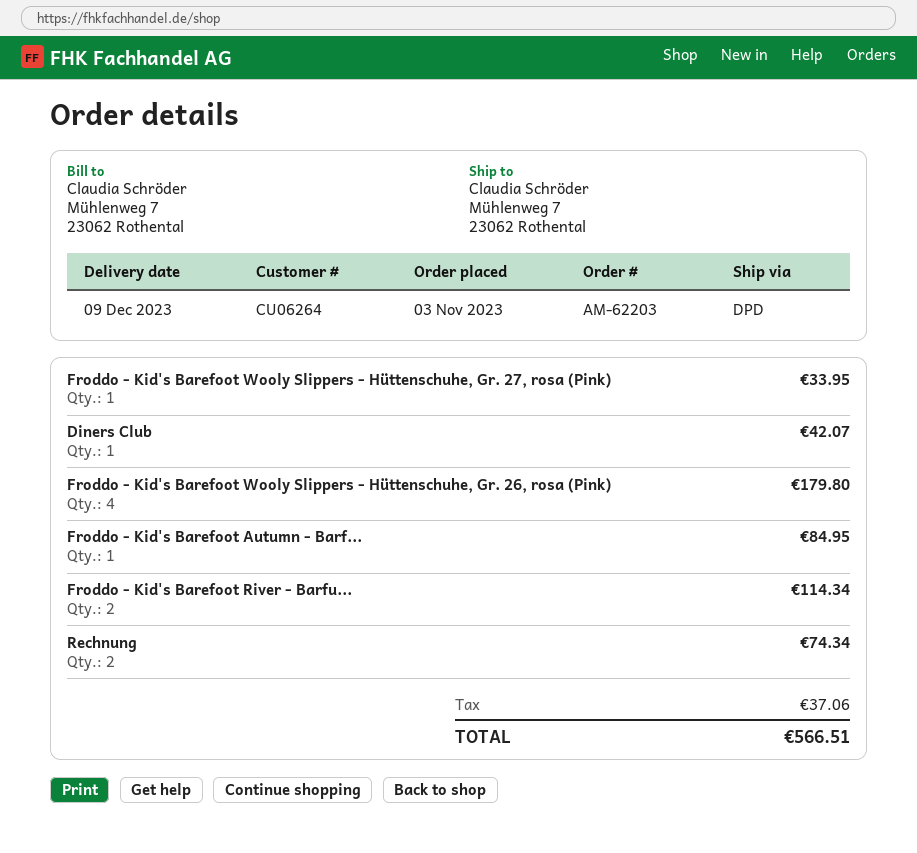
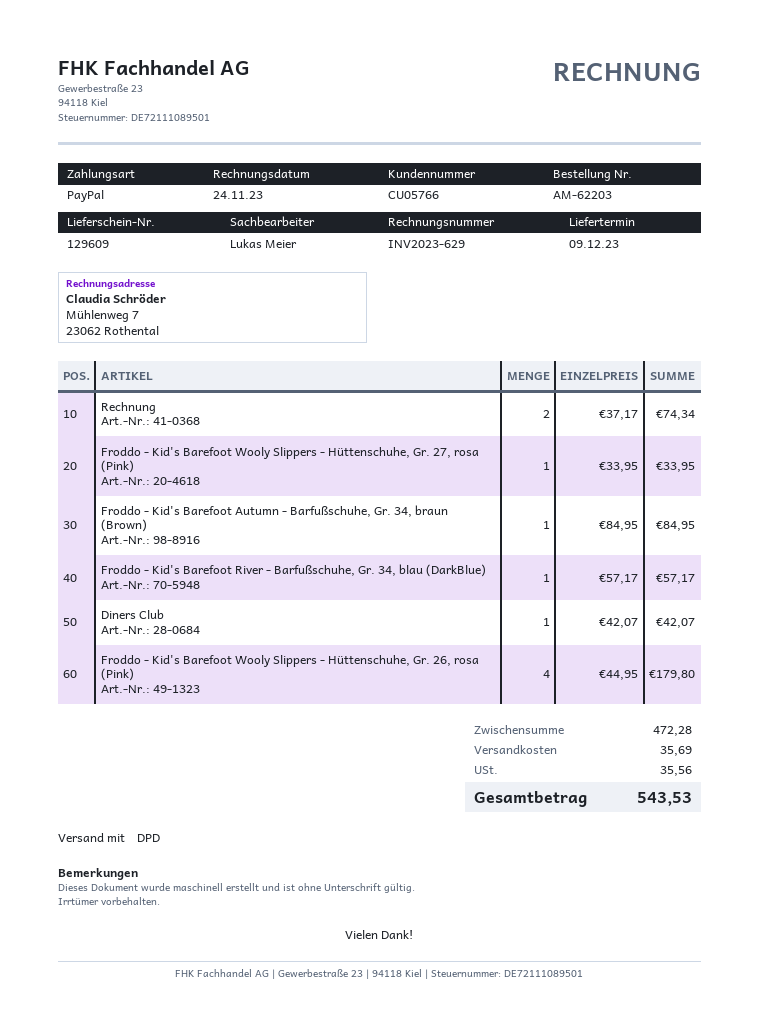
customer number: CU06264 -> CU05766
Froddo - Kid's Barefoot River - Barfu...: 2 for 114.34 -> 1 for 57.17
shipping: none -> 35.69
tax: 37.06 -> 35.56
total: 566.51 -> 543.53

